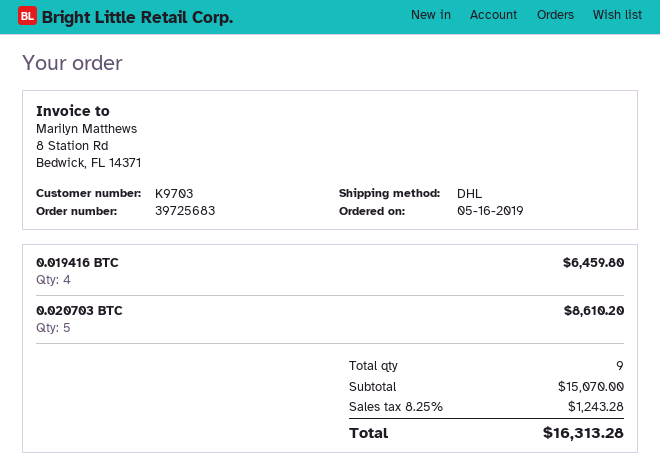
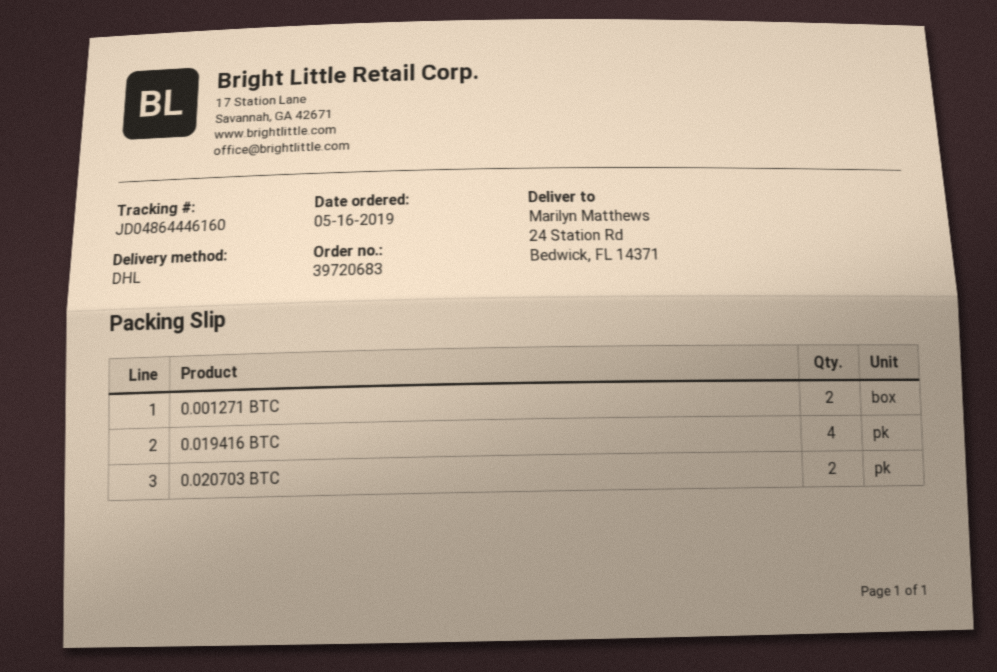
order number: 39725683 -> 39720683
0.020703 BTC: 5 -> 2
0.001271 BTC: none -> 2

